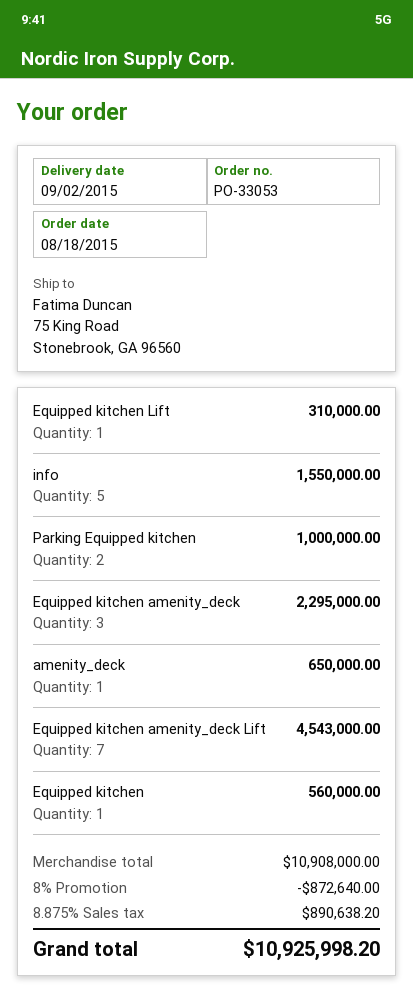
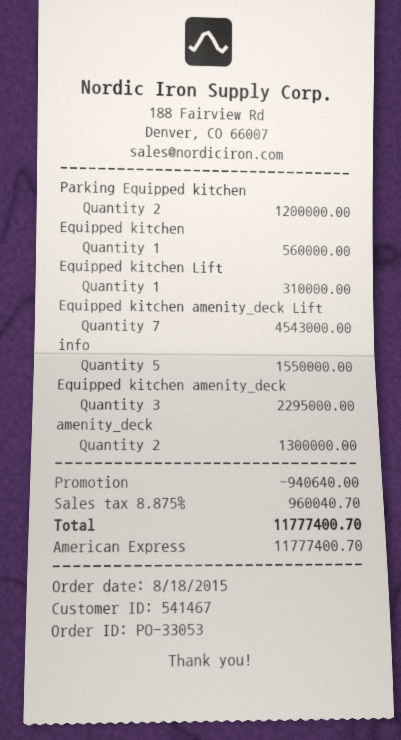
Parking Equipped kitchen: 2 for 1000000.00 -> 2 for 1200000.00
amenity_deck: 1 for 650000.00 -> 2 for 1300000.00
discount: 872640.00 -> 940640.00
tax: 8.875% = 890638.20 -> 8.875% = 960040.70
total: 10925998.20 -> 11777400.70

